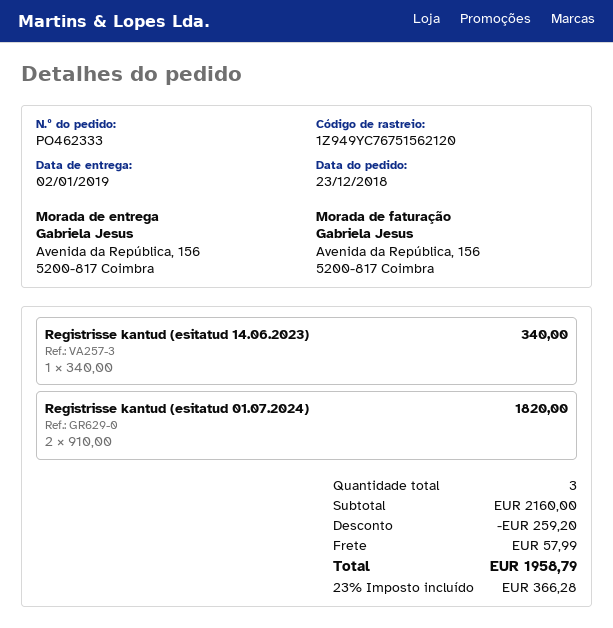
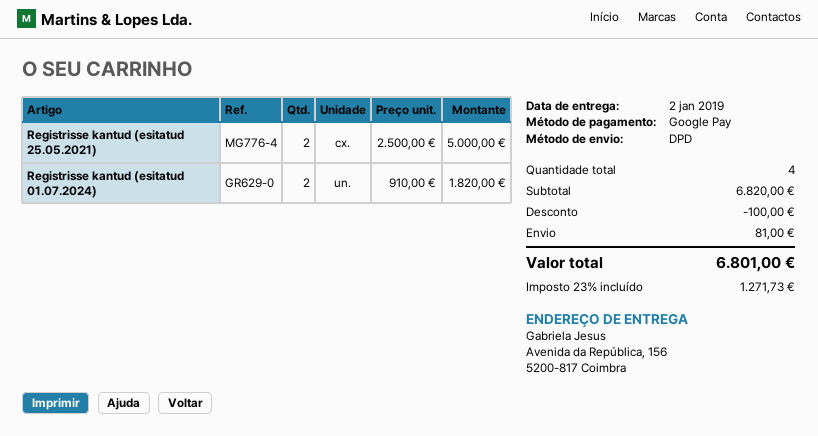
Registrisse kantud (esitatud 14.06.2023): 1 x 340.00 = 340.00 -> none
Registrisse kantud (esitatud 25.05.2021): none -> 2 x 2500.00 = 5000.00
total quantity: 3 -> 4
subtotal: 2160.00 -> 6820.00
discount: 259.20 -> 100.00
shipping: 57.99 -> 81.00
tax: 23% = 366.28 -> 23% = 1271.73
total: 1958.79 -> 6801.00

